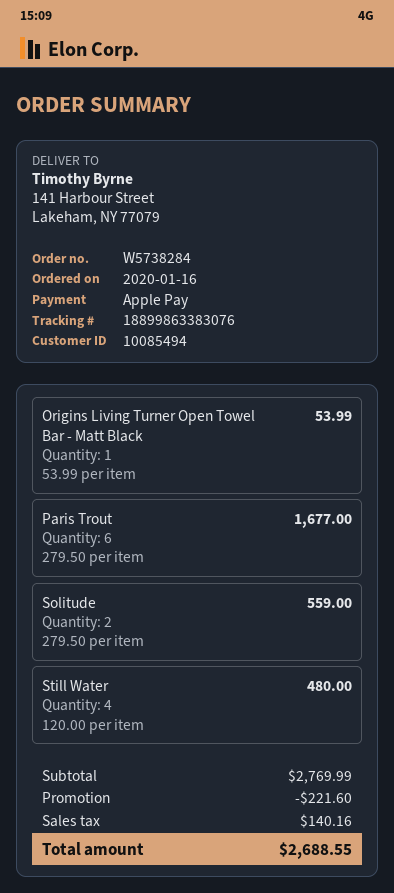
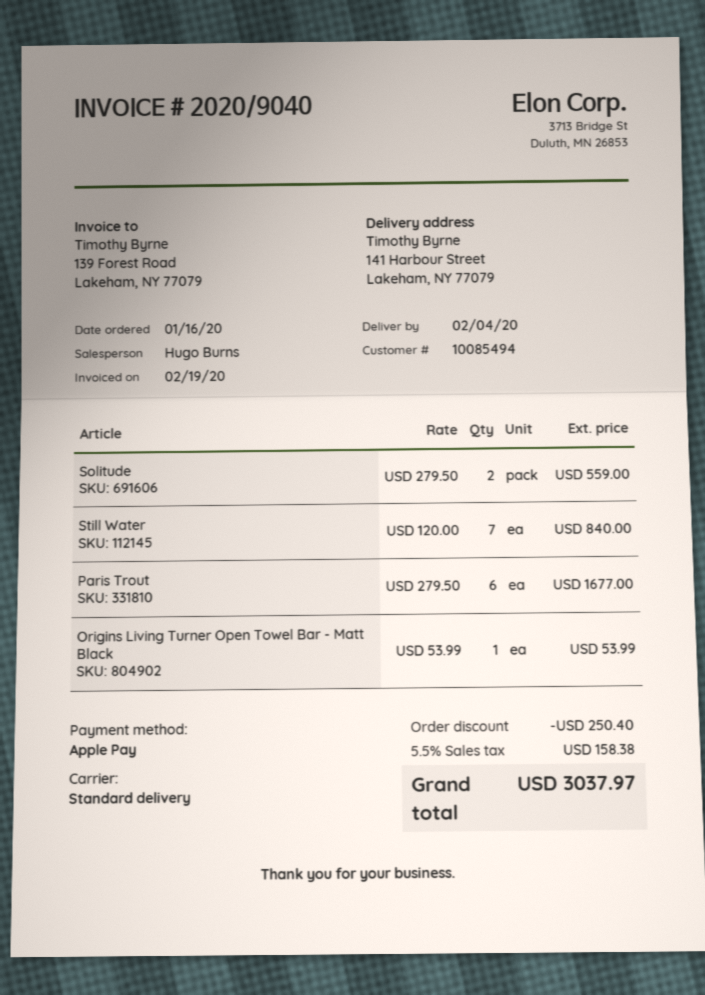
Still Water: 4 x 120.00 = 480.00 -> 7 x 120.00 = 840.00
discount: 221.60 -> 250.40
tax: 140.16 -> 158.38
total: 2688.55 -> 3037.97

